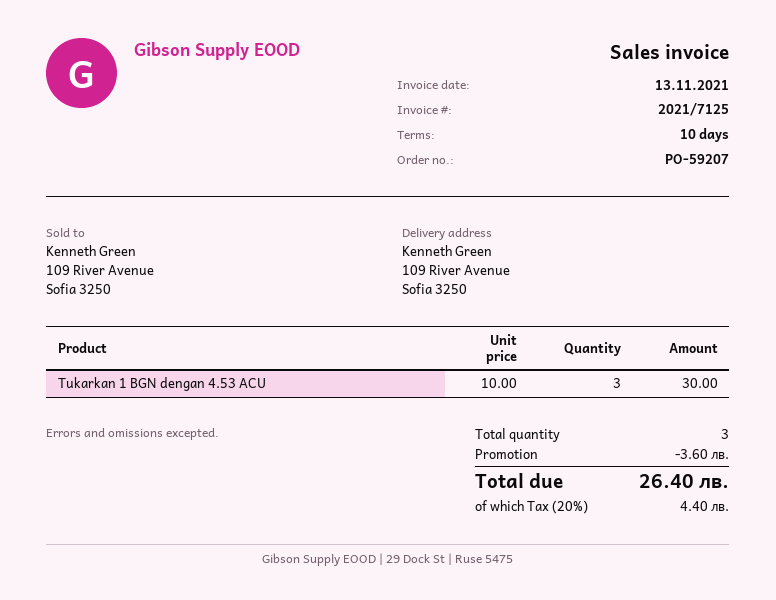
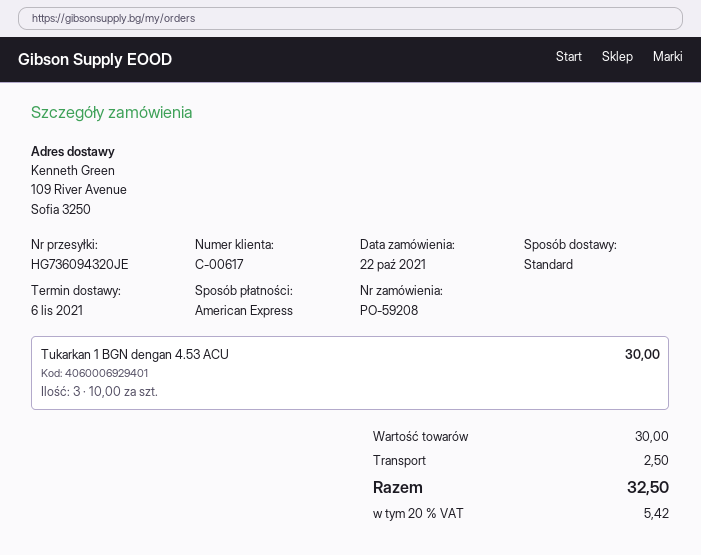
order number: PO-59207 -> PO-59208
discount: 3.60 -> none
shipping: none -> 2.50
tax: 20% = 4.40 -> 20% = 5.42
total: 26.40 -> 32.50

